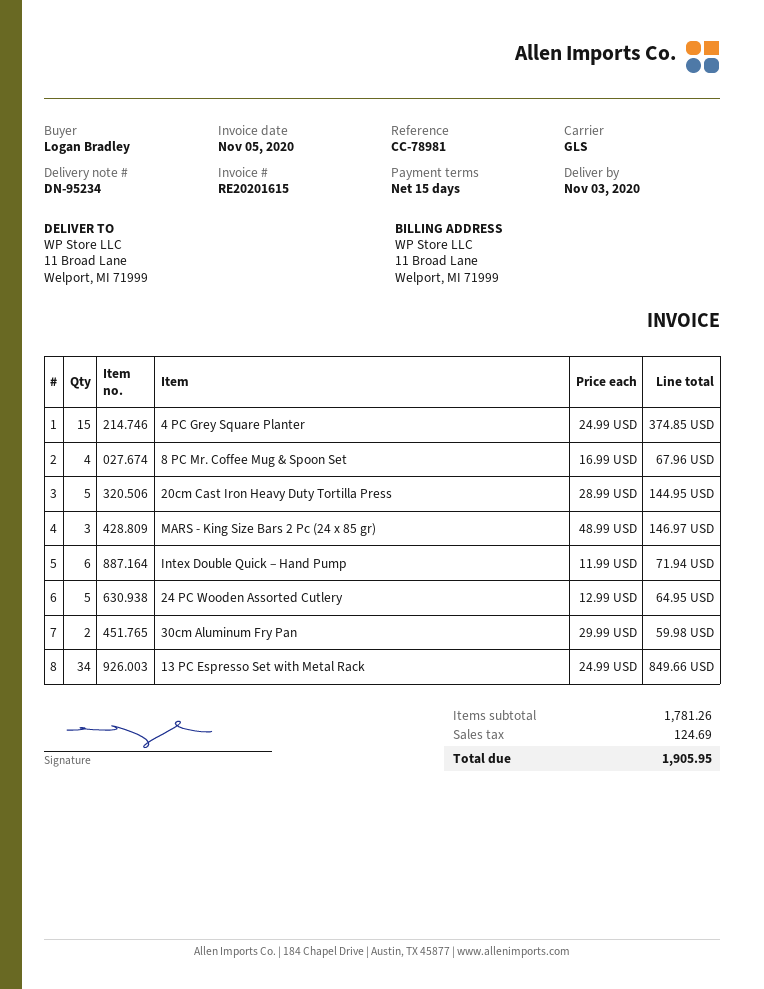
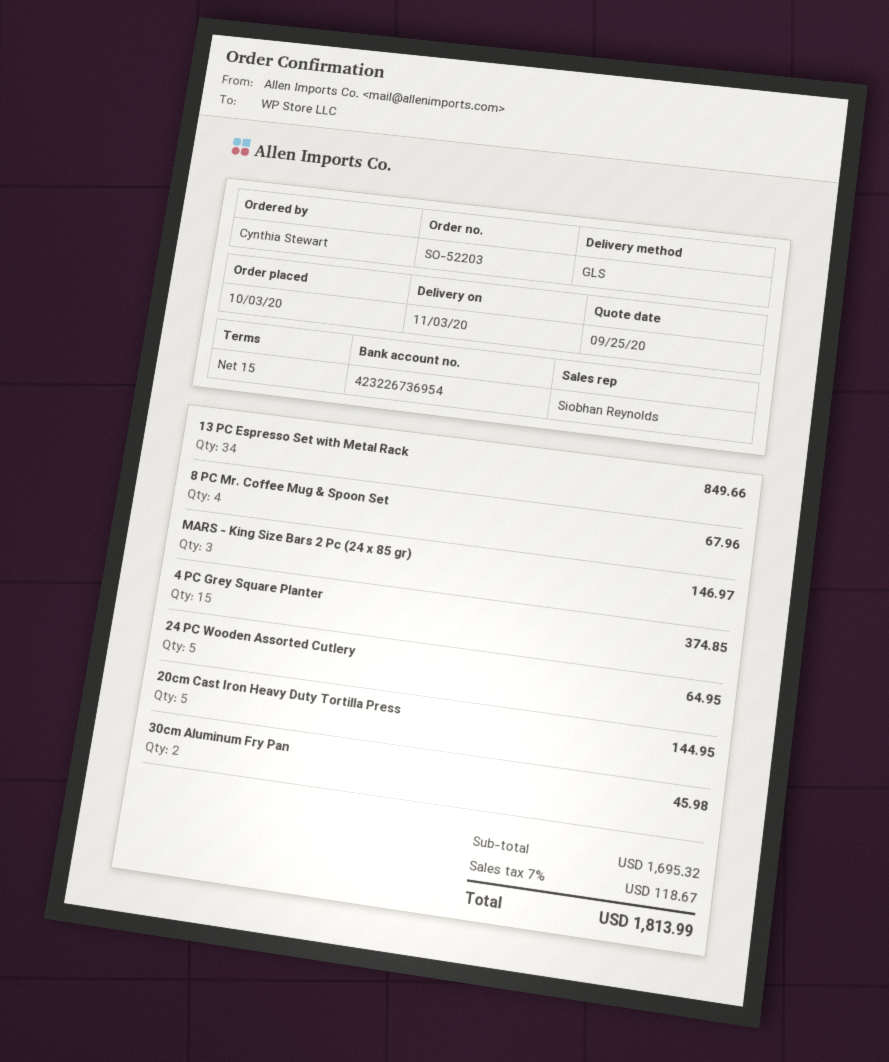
ordered by: Logan Bradley -> Cynthia Stewart
Intex Double Quick – Hand Pump: 6 for 71.94 -> none
30cm Aluminum Fry Pan: 2 for 59.98 -> 2 for 45.98
subtotal: 1781.26 -> 1695.32
tax: 124.69 -> 118.67
total: 1905.95 -> 1813.99

